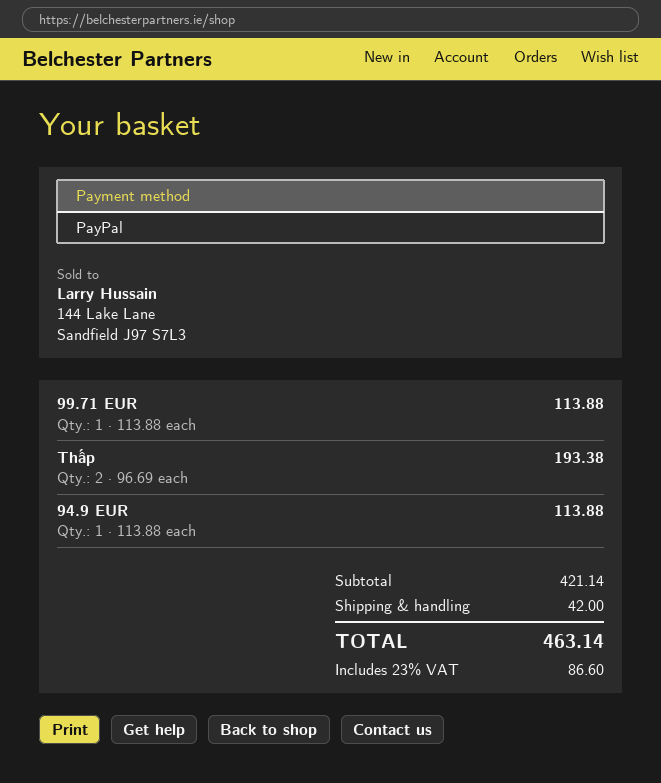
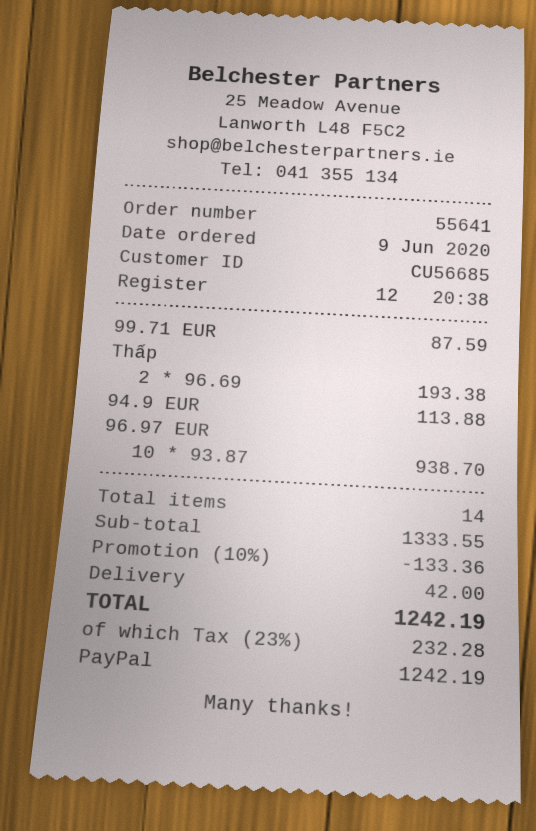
99.71 EUR: 1 x 113.88 = 113.88 -> 1 x 87.59 = 87.59
96.97 EUR: none -> 10 x 93.87 = 938.70
subtotal: 421.14 -> 1333.55
discount: none -> 10% = 133.36
tax: 23% = 86.60 -> 23% = 232.28
total: 463.14 -> 1242.19

